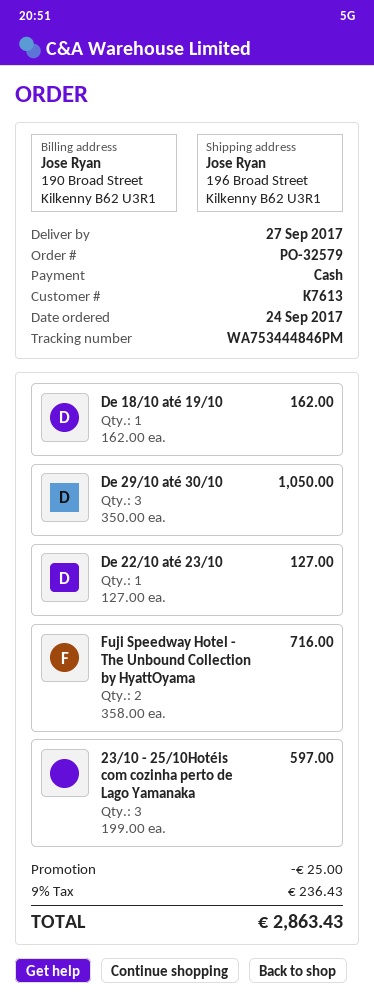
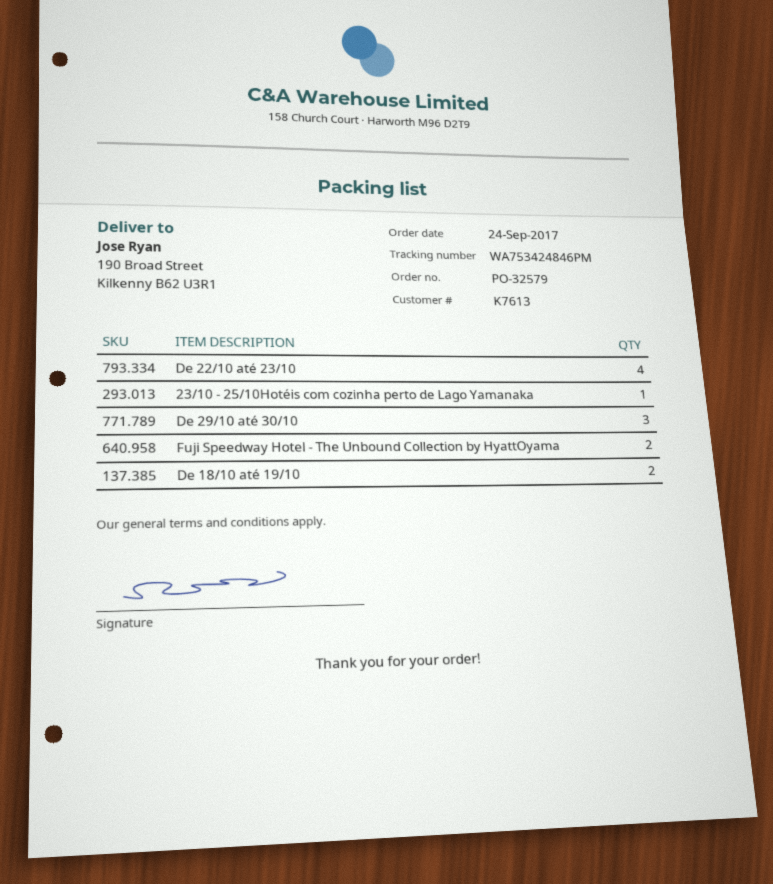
tracking number: WA753444846PM -> WA753424846PM
ship to: 196 Broad Street, Kilkenny B62 U3R1 -> 190 Broad Street, Kilkenny B62 U3R1
De 18/10 até 19/10: 1 -> 2
De 22/10 até 23/10: 1 -> 4
23/10 - 25/10Hotéis com cozinha perto de Lago Yamanaka: 3 -> 1

